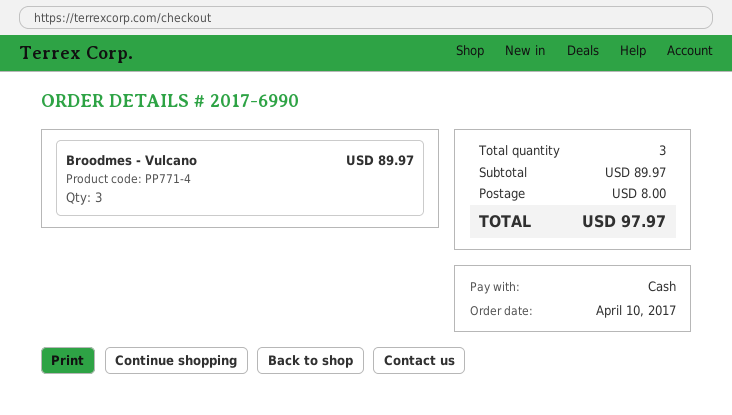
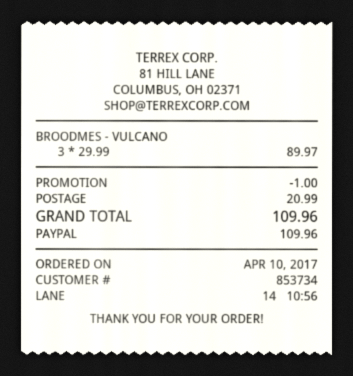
payment method: cash -> PayPal
discount: none -> 1.00
shipping: 8.00 -> 20.99
total: 97.97 -> 109.96

